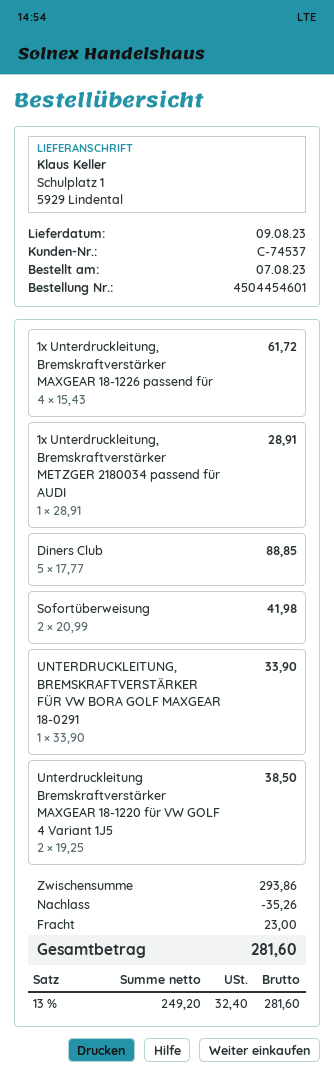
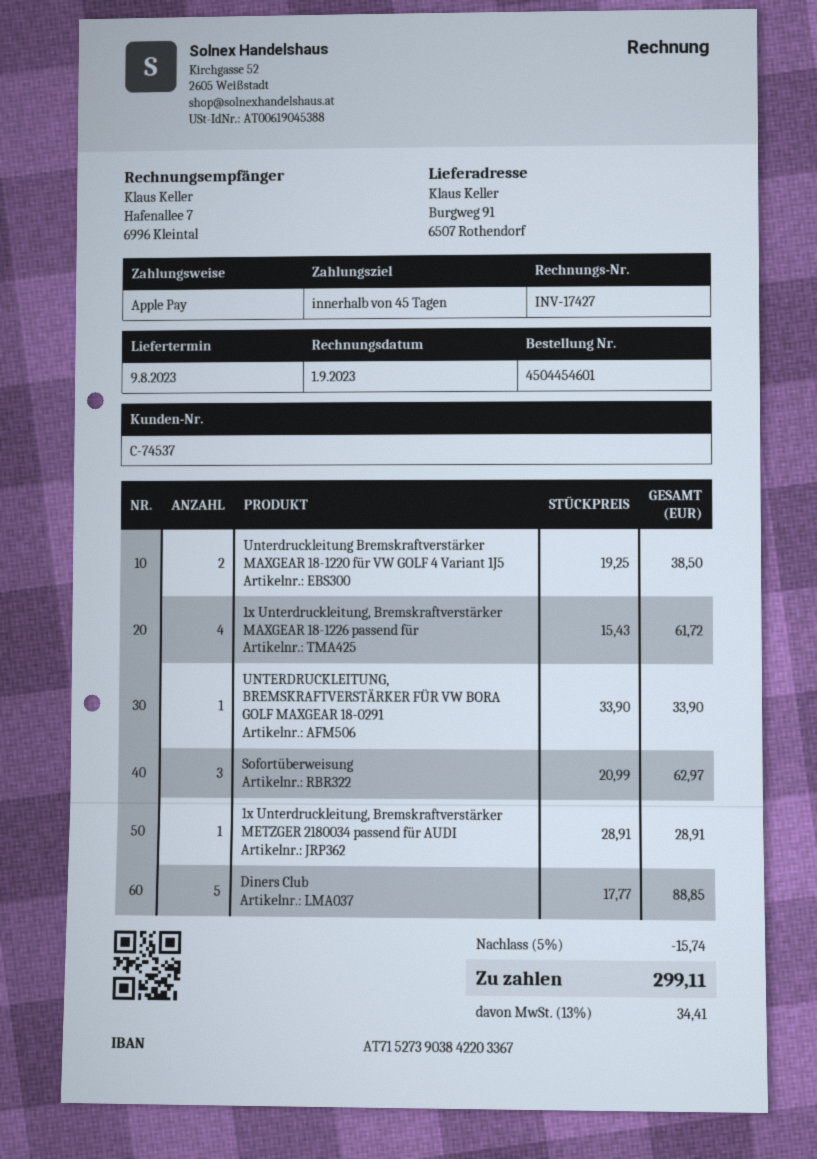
ship to: Schulplatz 1, 5929 Lindental -> Burgweg 91, 6507 Rothendorf
Sofortüberweisung: 2 x 20.99 = 41.98 -> 3 x 20.99 = 62.97
discount: 35.26 -> 15.74
shipping: 23.00 -> none
tax: 13% = 32.40 -> 13% = 34.41
total: 281.60 -> 299.11

